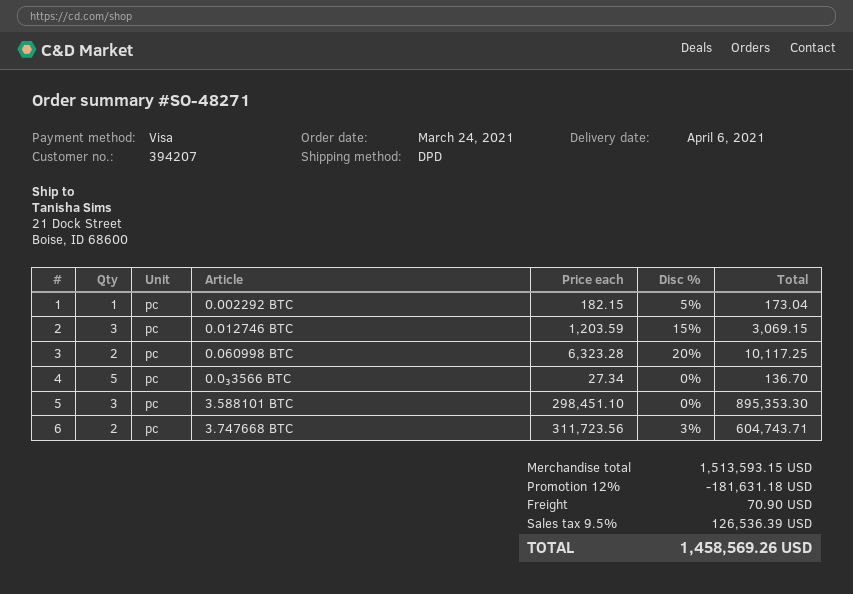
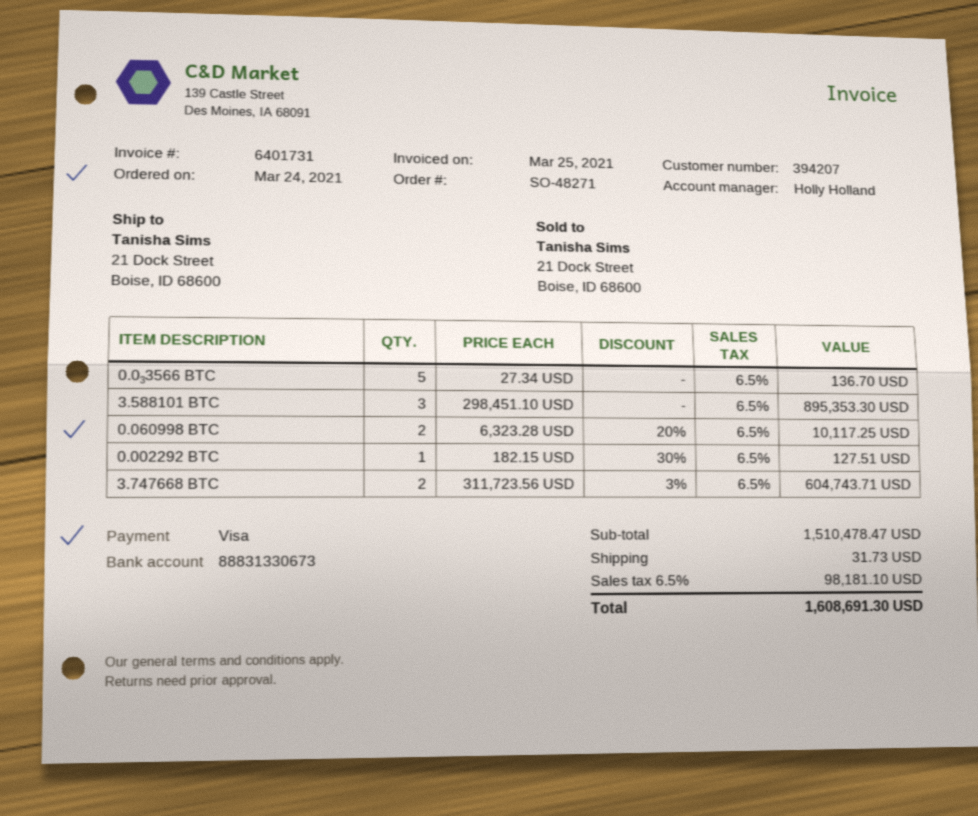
0.002292 BTC: 1 x 182.15 - 5% = 173.04 -> 1 x 182.15 - 30% = 127.51
0.012746 BTC: 3 x 1203.59 - 15% = 3069.15 -> none
subtotal: 1513593.15 -> 1510478.47
discount: 12% = 181631.18 -> none
shipping: 70.90 -> 31.73
tax: 9.5% = 126536.39 -> 6.5% = 98181.10
total: 1458569.26 -> 1608691.30

